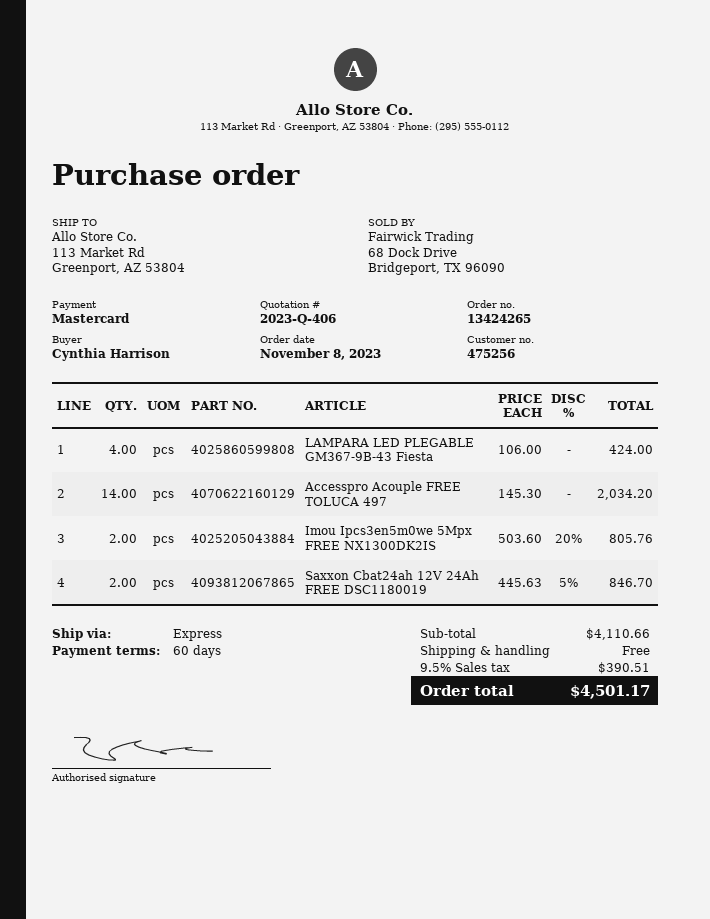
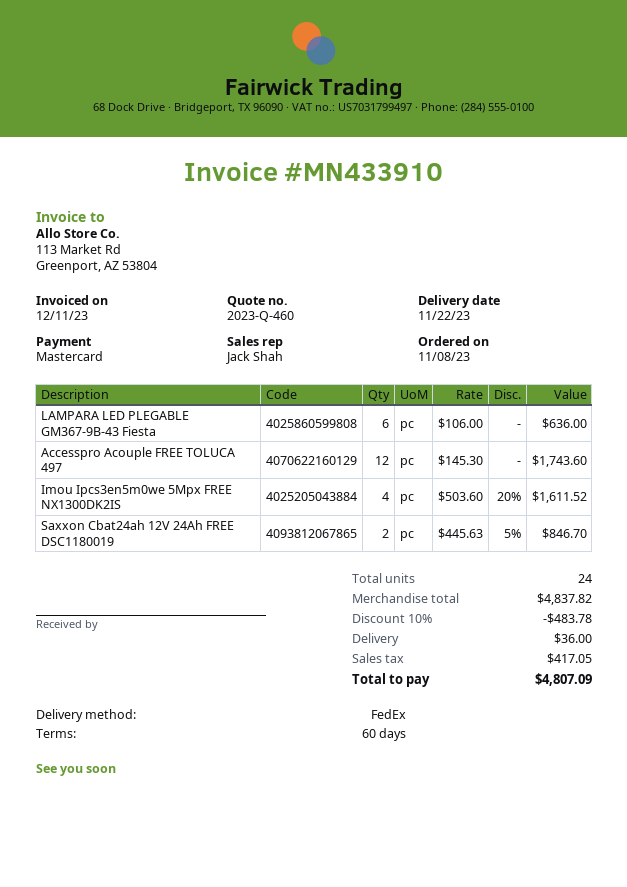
quote number: 2023-Q-406 -> 2023-Q-460
shipping method: express -> FedEx
LAMPARA LED PLEGABLE GM367-9B-43 Fiesta: 4 x 106.00 = 424.00 -> 6 x 106.00 = 636.00
Accesspro Acouple FREE TOLUCA 497: 14 x 145.30 = 2034.20 -> 12 x 145.30 = 1743.60
Imou Ipcs3en5m0we 5Mpx FREE NX1300DK2IS: 2 x 503.60 - 20% = 805.76 -> 4 x 503.60 - 20% = 1611.52
subtotal: 4110.66 -> 4837.82
discount: none -> 10% = 483.78
shipping: 0.00 -> 36.00
tax: 390.51 -> 417.05
total: 4501.17 -> 4807.09

